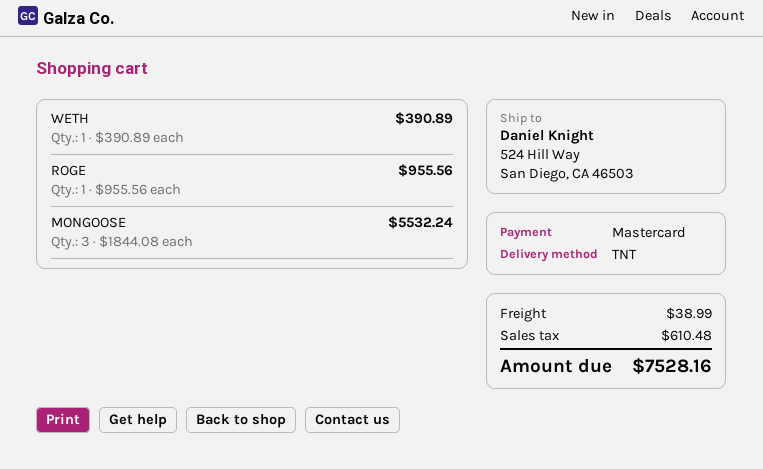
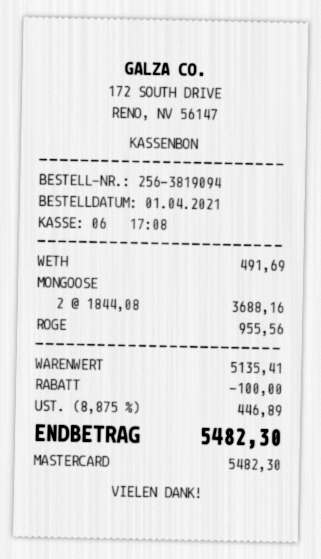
WETH: 1 x 390.89 = 390.89 -> 1 x 491.69 = 491.69
MONGOOSE: 3 x 1844.08 = 5532.24 -> 2 x 1844.08 = 3688.16
discount: none -> 100.00
shipping: 38.99 -> none
tax: 610.48 -> 446.89
total: 7528.16 -> 5482.30

